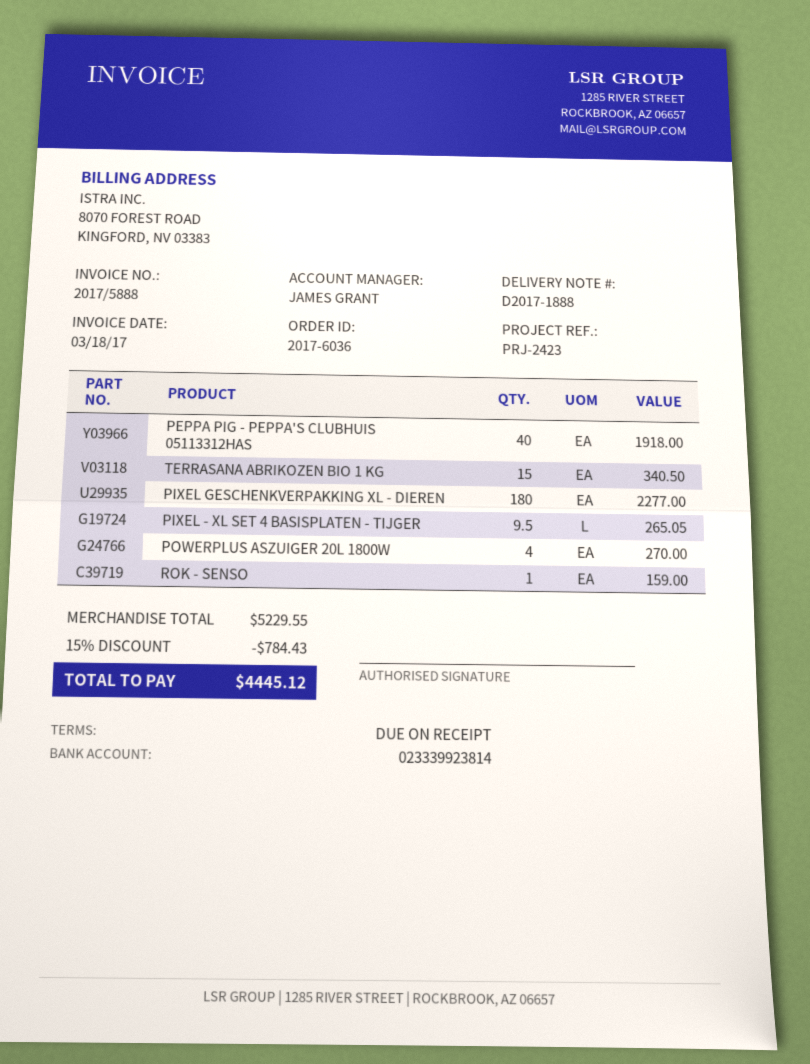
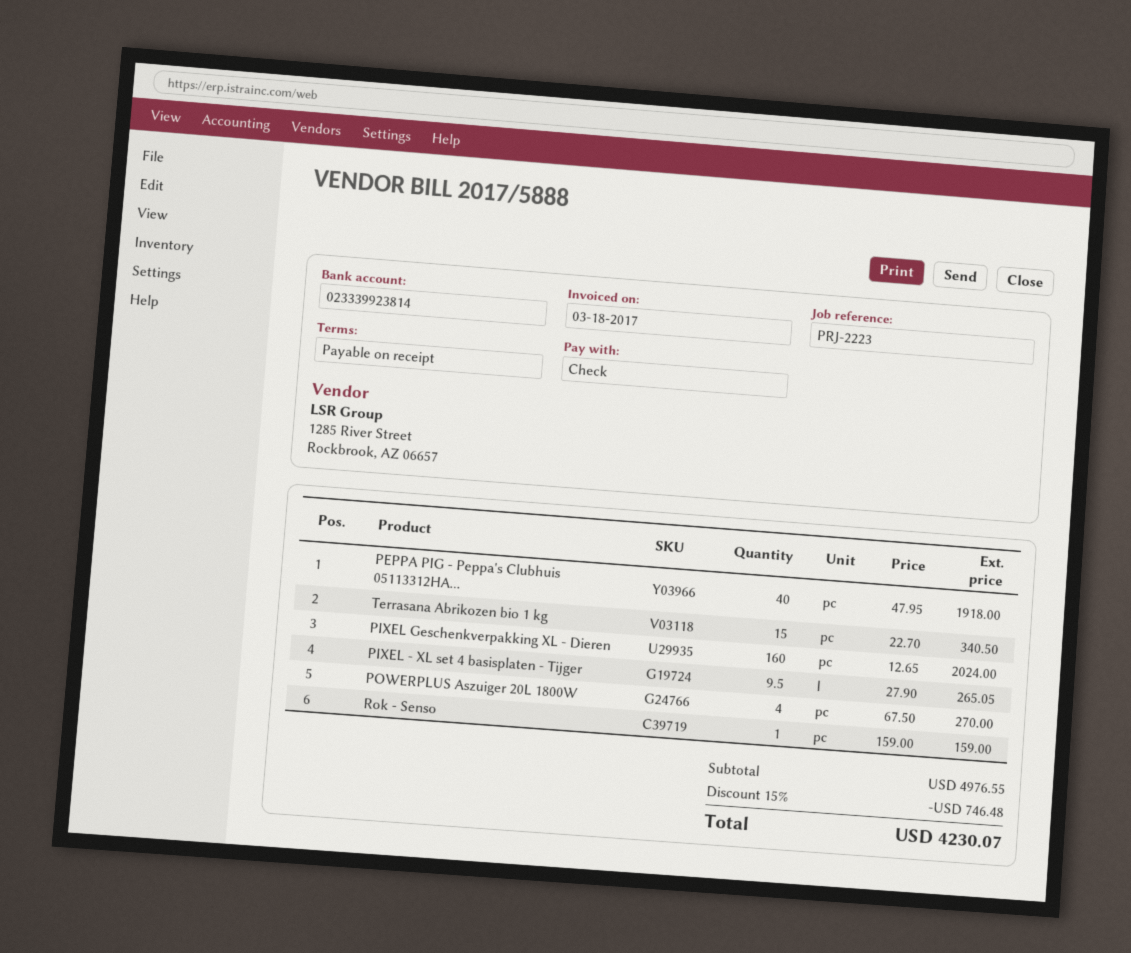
reference: PRJ-2423 -> PRJ-2223
PIXEL GESCHENKVERPAKKING XL - DIEREN: 180 for 2277.00 -> 160 for 2024.00
subtotal: 5229.55 -> 4976.55
discount: 15% = 784.43 -> 15% = 746.48
total: 4445.12 -> 4230.07

